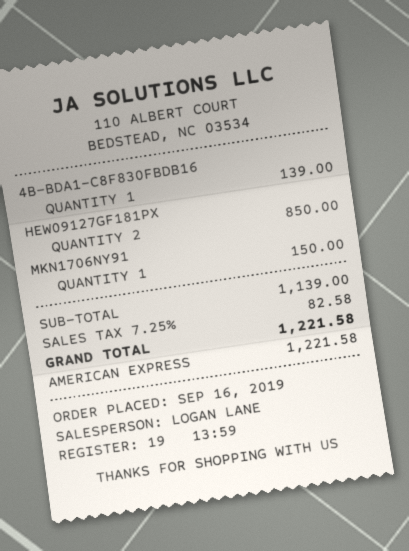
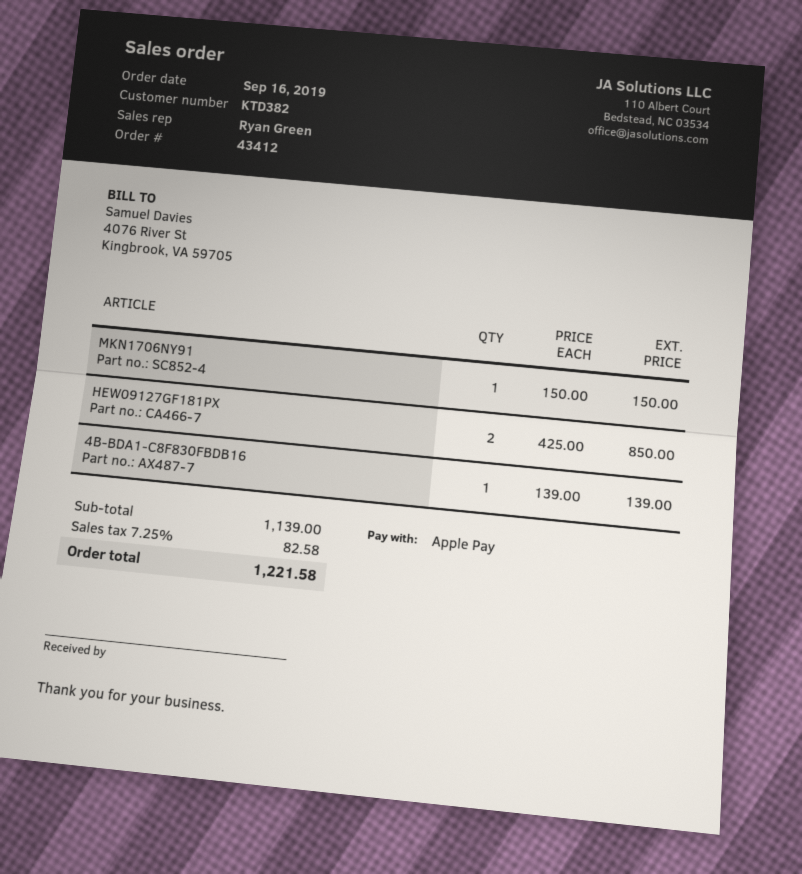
sales rep: LOGAN LANE -> Ryan Green
payment method: American Express -> Apple Pay

